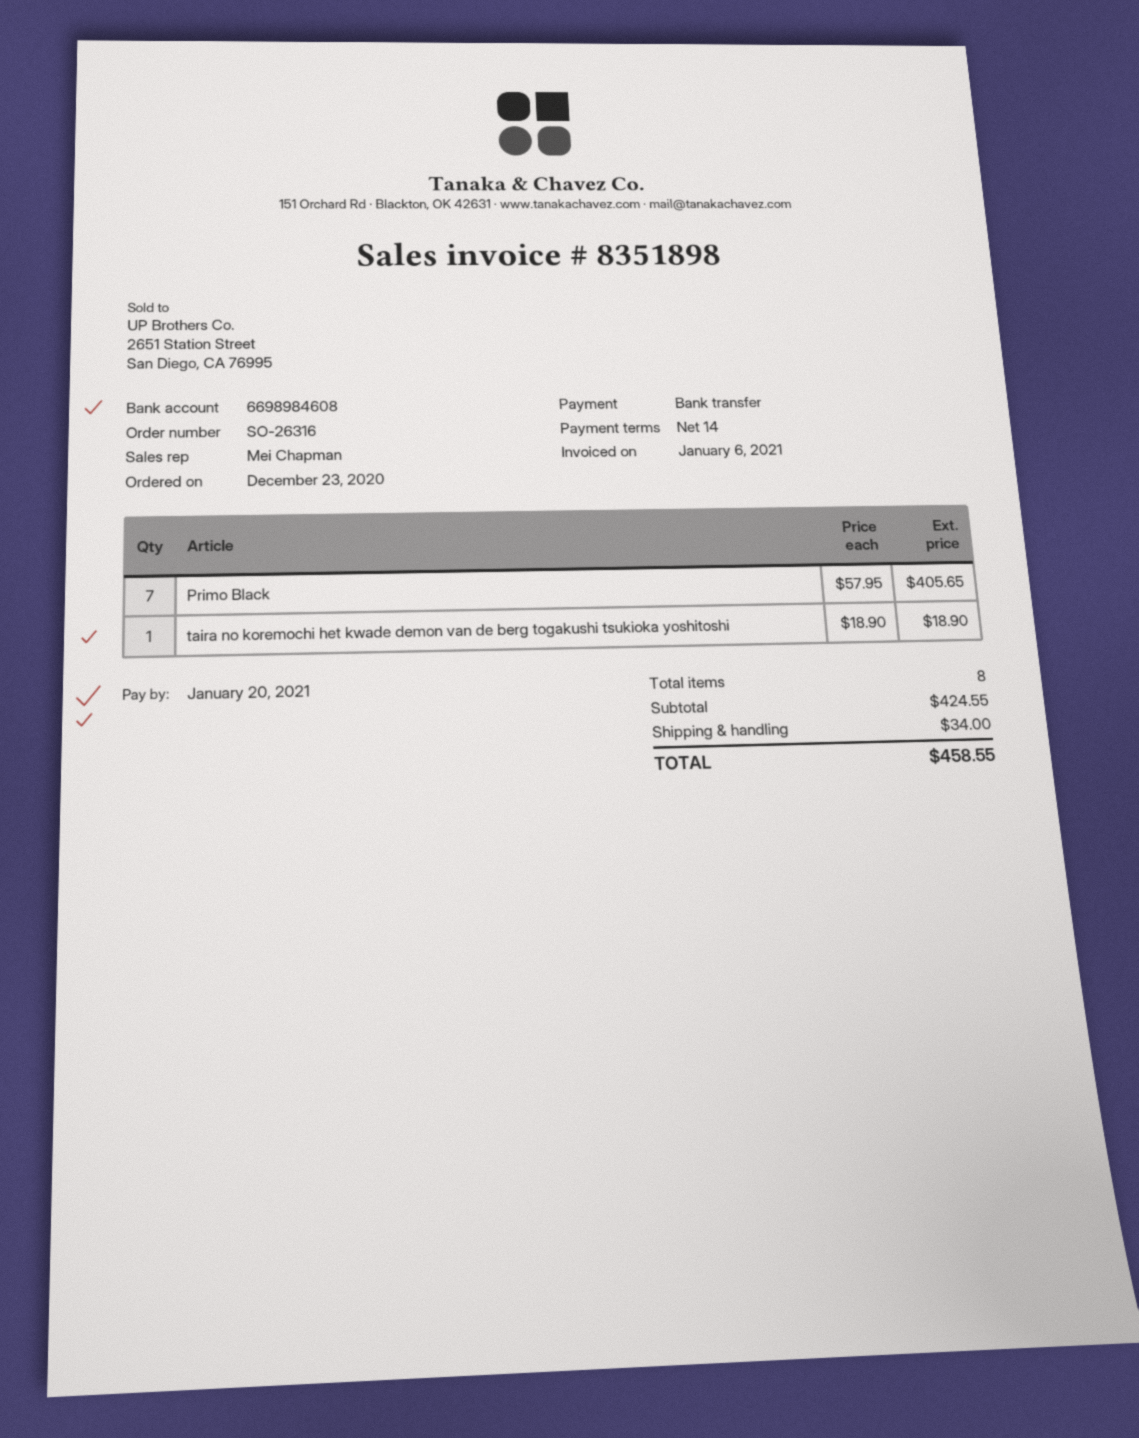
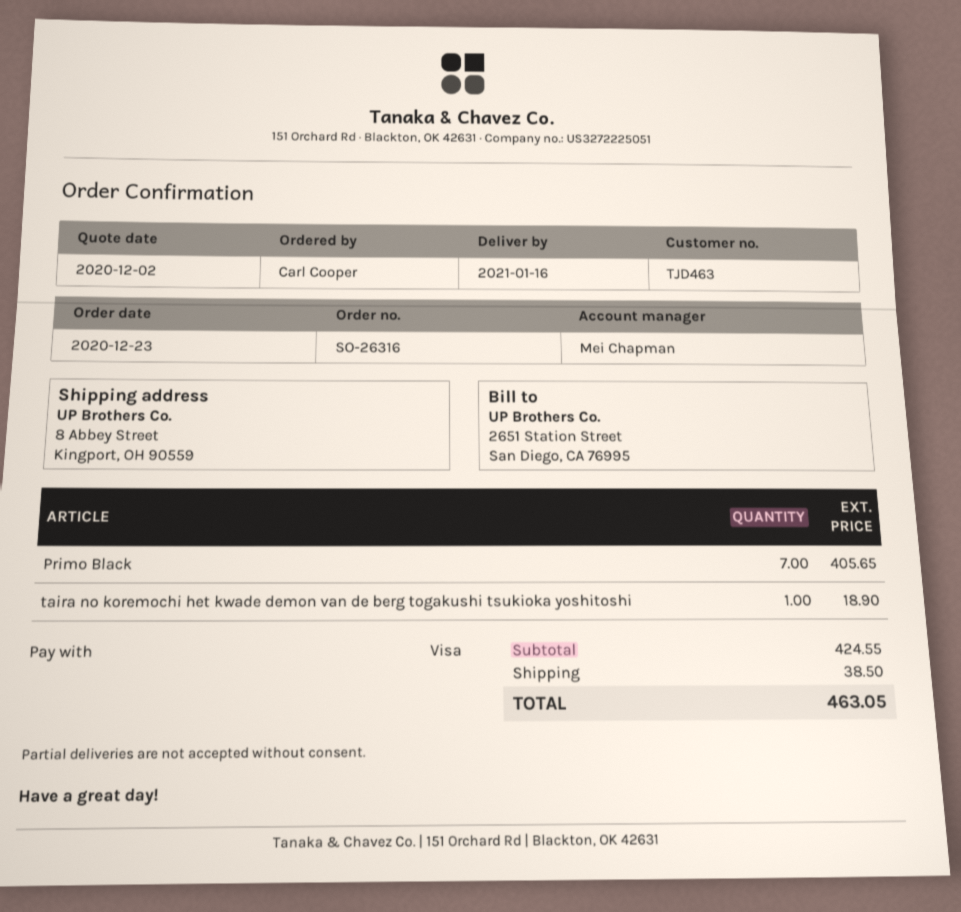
payment method: bank transfer -> Visa
shipping: 34.00 -> 38.50
total: 458.55 -> 463.05

